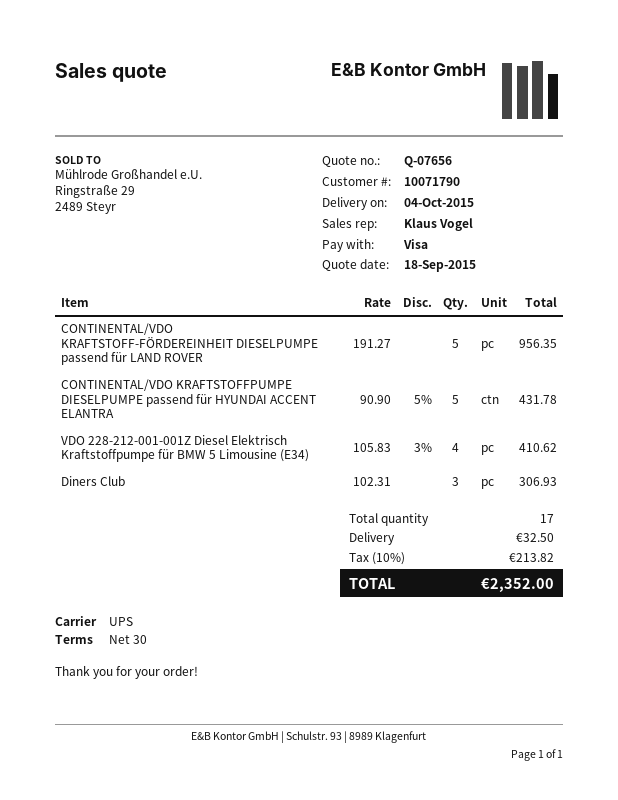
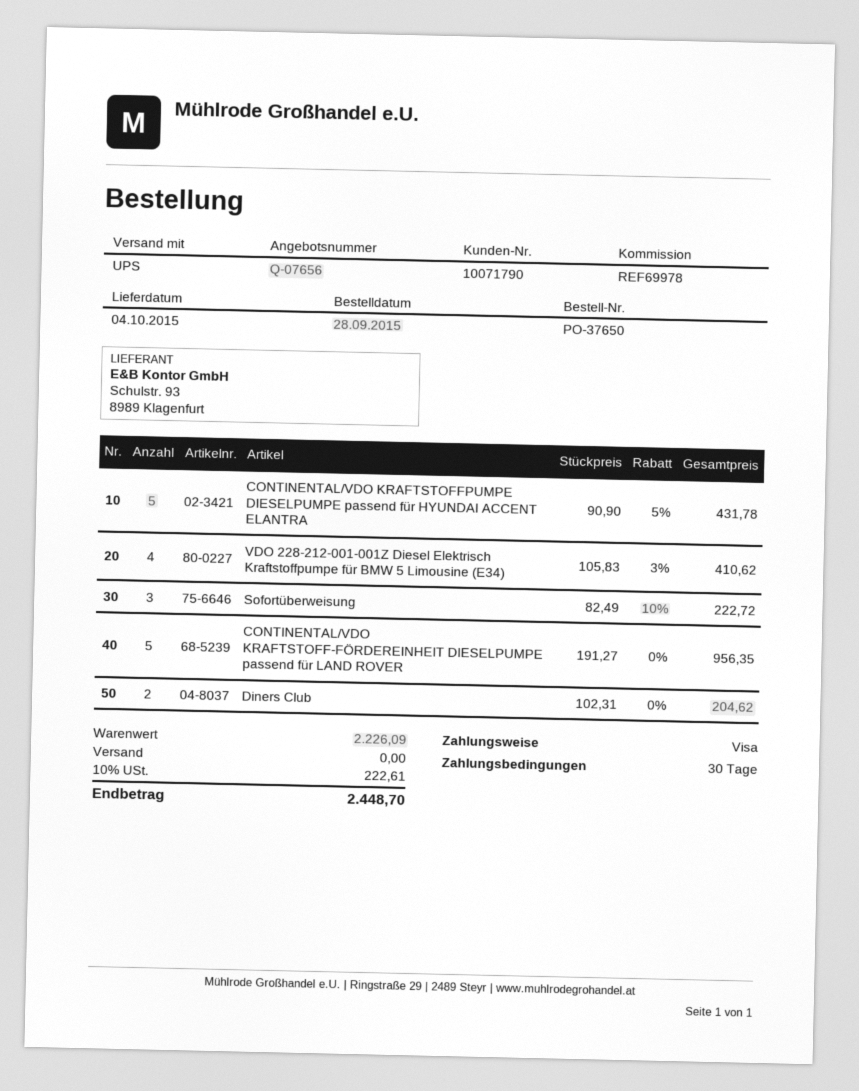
Diners Club: 3 x 102.31 = 306.93 -> 2 x 102.31 = 204.62
Sofortüberweisung: none -> 3 x 82.49 - 10% = 222.72
shipping: 32.50 -> 0.00
tax: 10% = 213.82 -> 10% = 222.61
total: 2352.00 -> 2448.70

